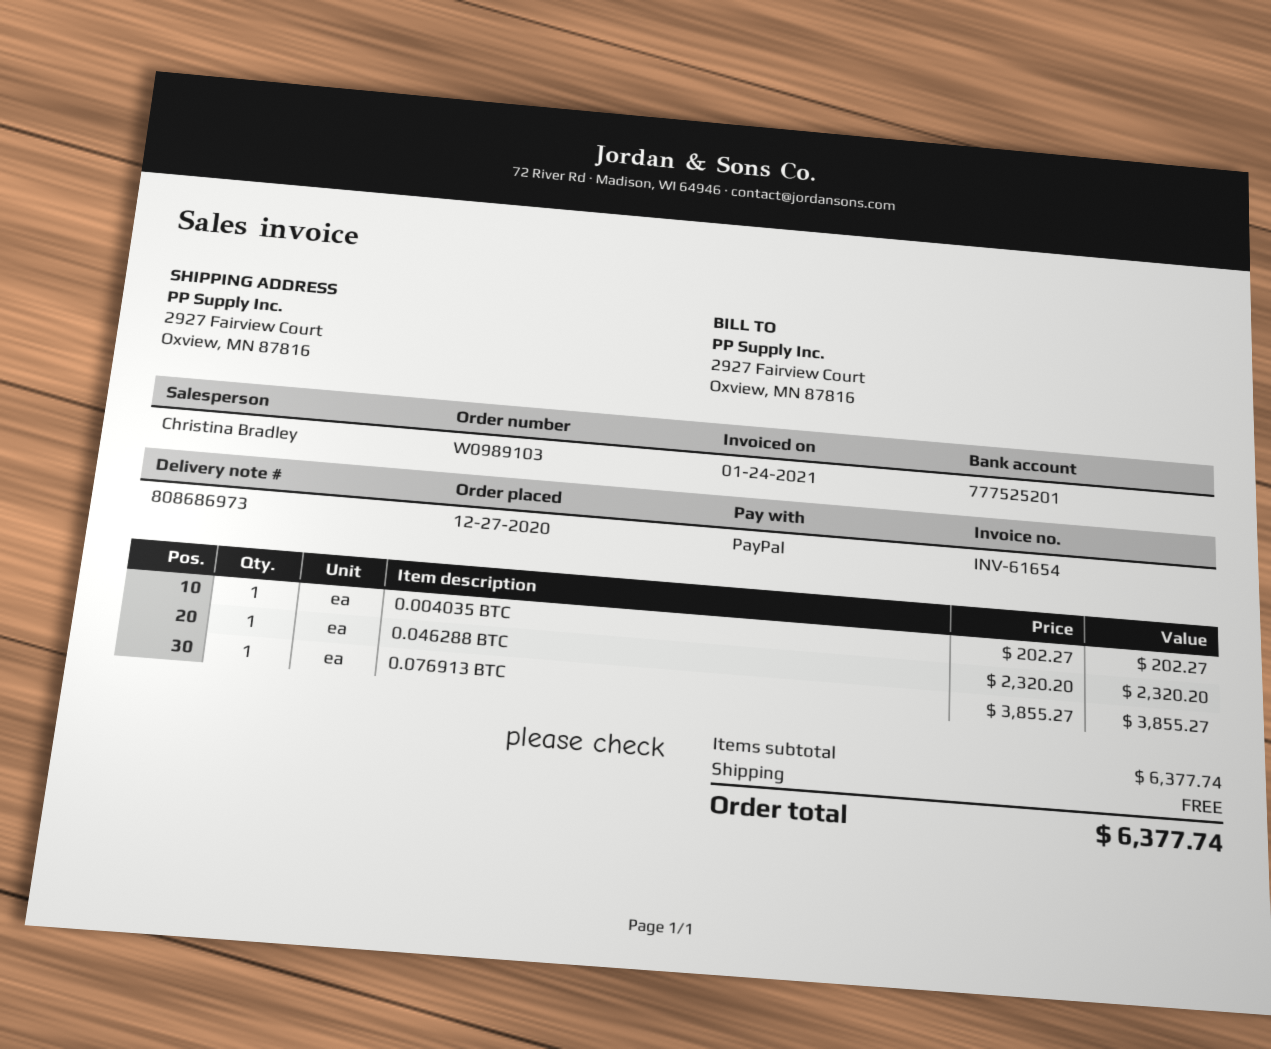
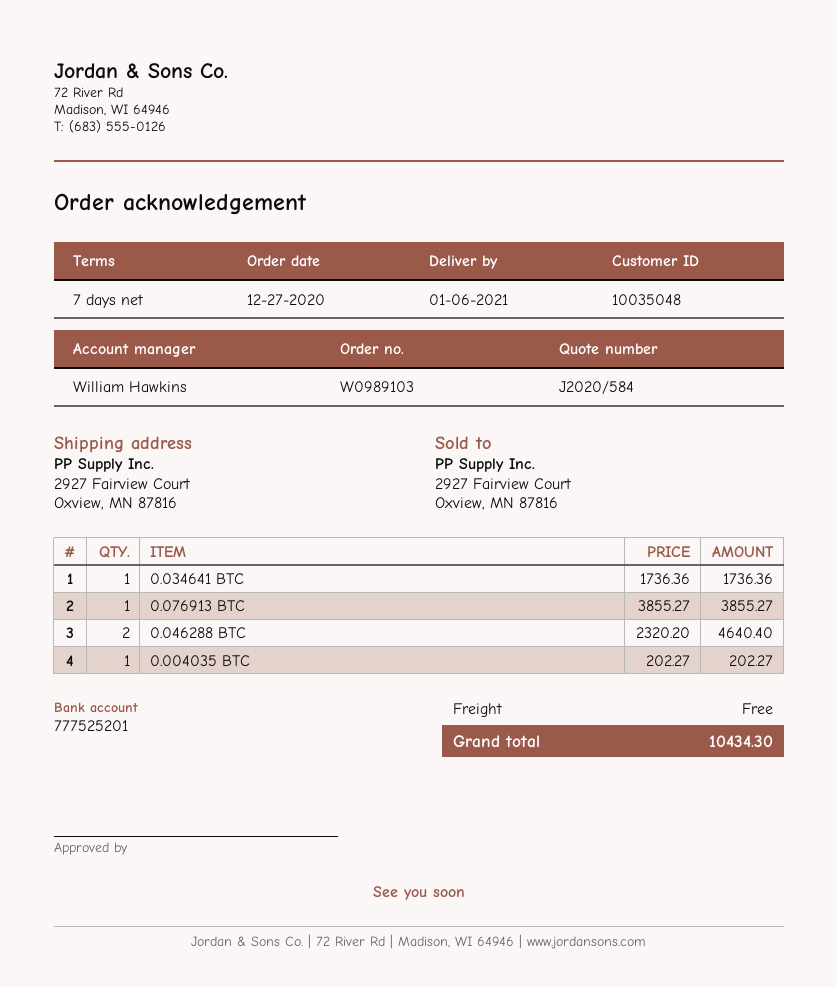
sales rep: Christina Bradley -> William Hawkins
0.046288 BTC: 1 x 2320.20 = 2320.20 -> 2 x 2320.20 = 4640.40
0.034641 BTC: none -> 1 x 1736.36 = 1736.36
total: 6377.74 -> 10434.30

